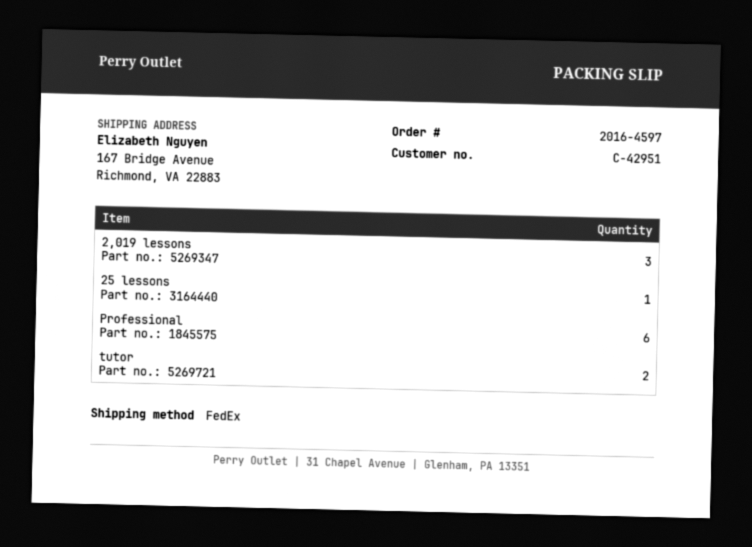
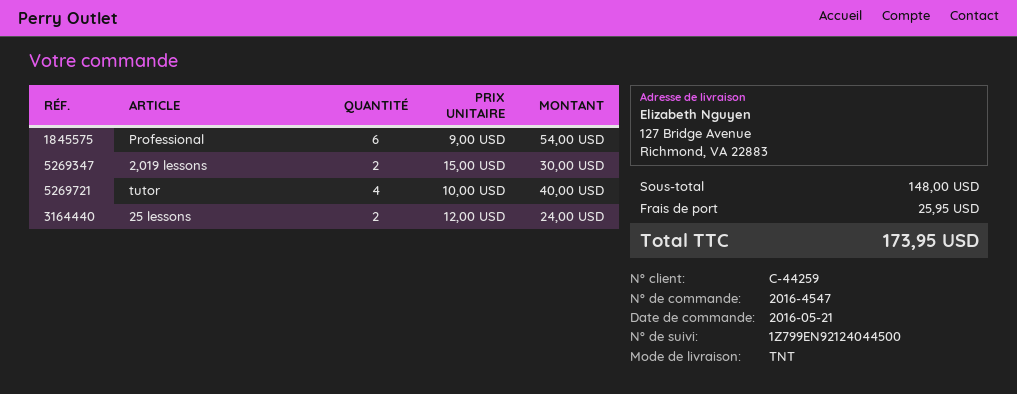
order number: 2016-4597 -> 2016-4547
customer number: C-42951 -> C-44259
shipping method: FedEx -> TNT
ship to: 167 Bridge Avenue, Richmond, VA 22883 -> 127 Bridge Avenue, Richmond, VA 22883
2,019 lessons: 3 -> 2
25 lessons: 1 -> 2
tutor: 2 -> 4

